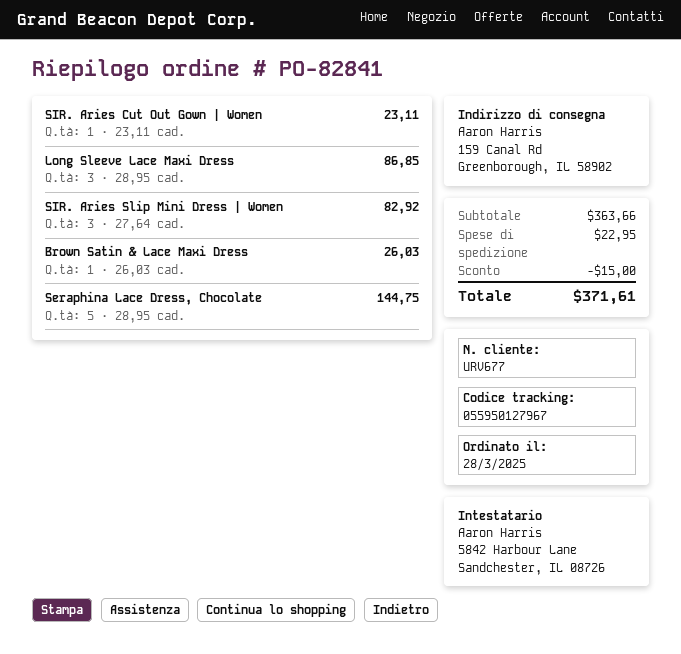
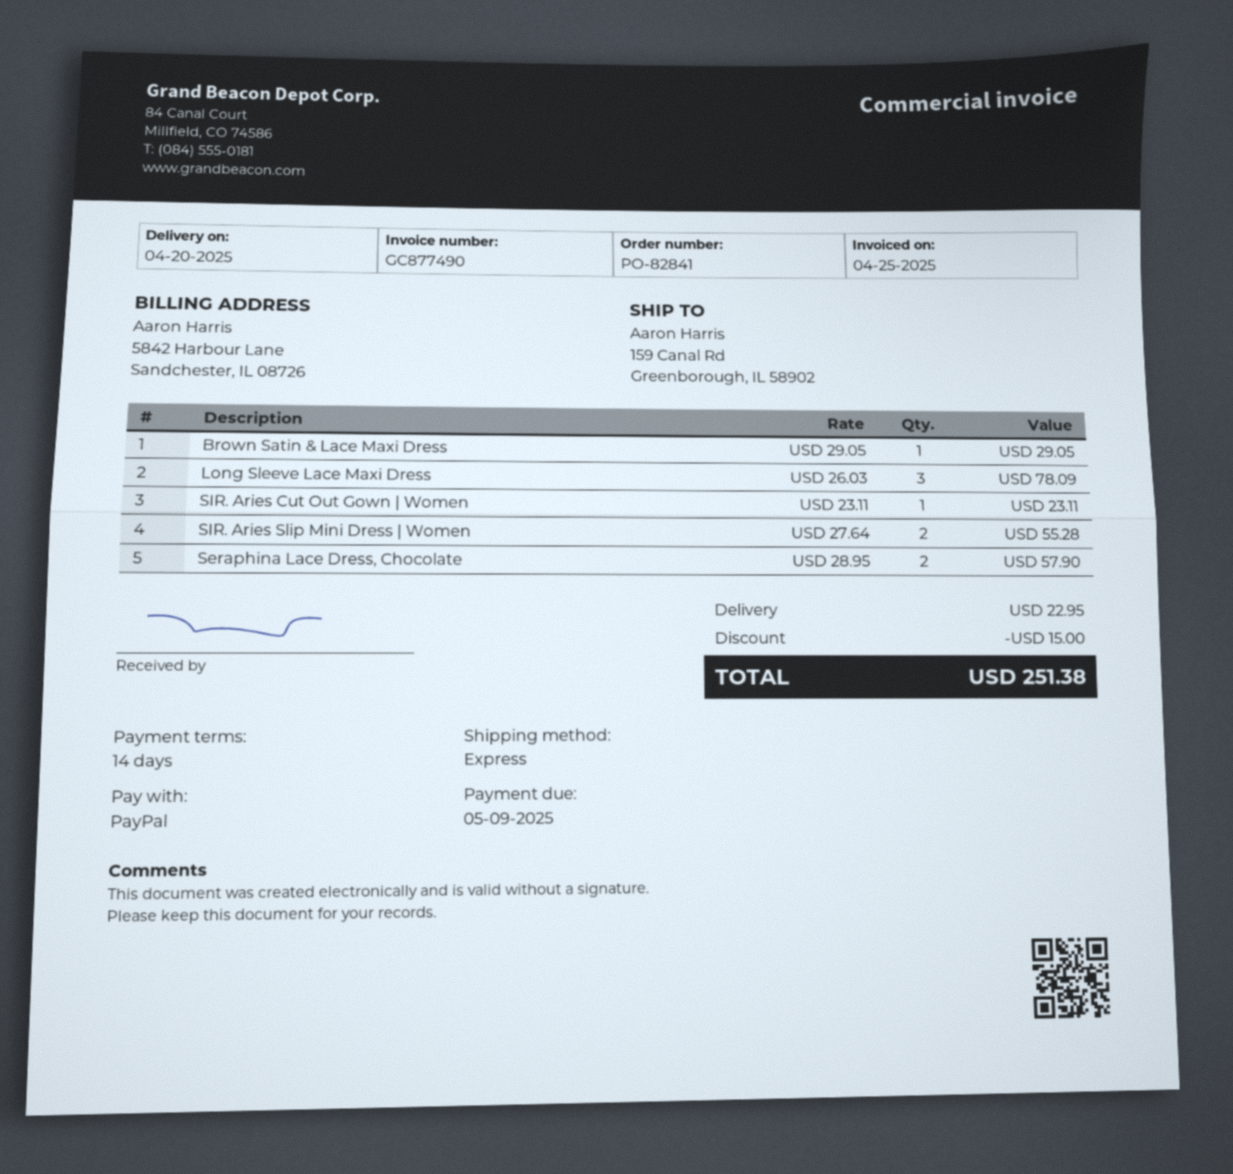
Long Sleeve Lace Maxi Dress: 3 x 28.95 = 86.85 -> 3 x 26.03 = 78.09
SIR. Aries Slip Mini Dress | Women: 3 x 27.64 = 82.92 -> 2 x 27.64 = 55.28
Brown Satin & Lace Maxi Dress: 1 x 26.03 = 26.03 -> 1 x 29.05 = 29.05
Seraphina Lace Dress, Chocolate: 5 x 28.95 = 144.75 -> 2 x 28.95 = 57.90
total: 371.61 -> 251.38

